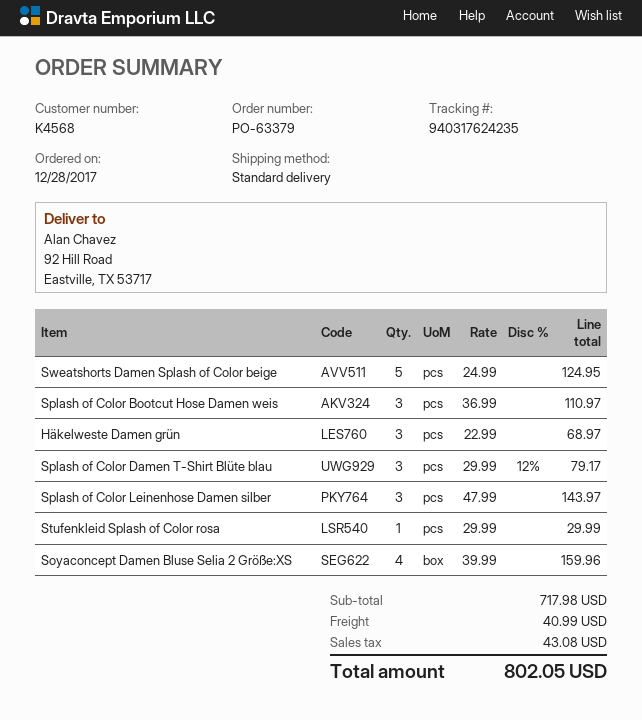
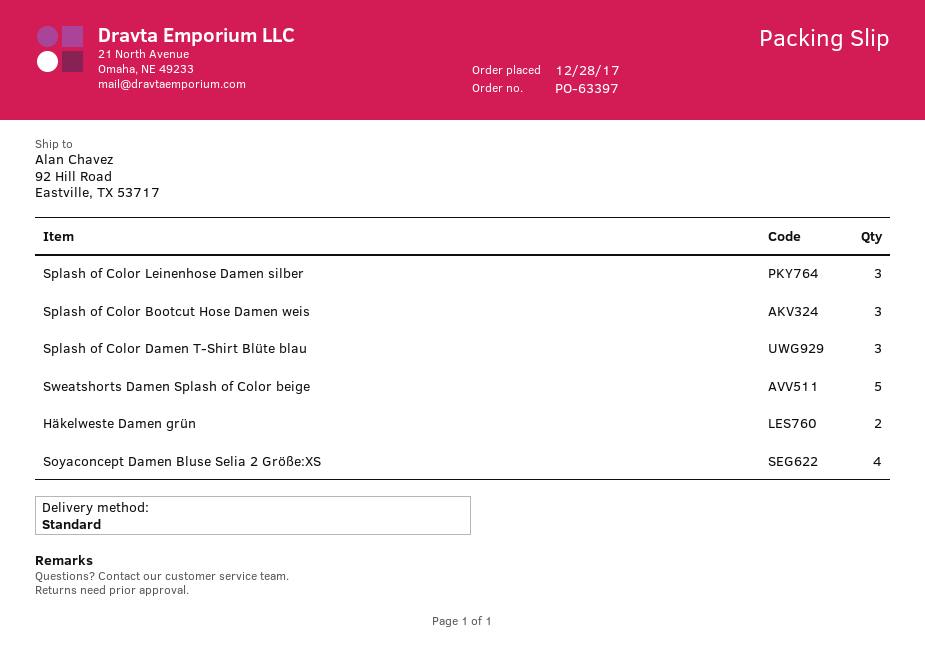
order number: PO-63379 -> PO-63397
Häkelweste Damen grün: 3 -> 2
Stufenkleid Splash of Color rosa: 1 -> none

